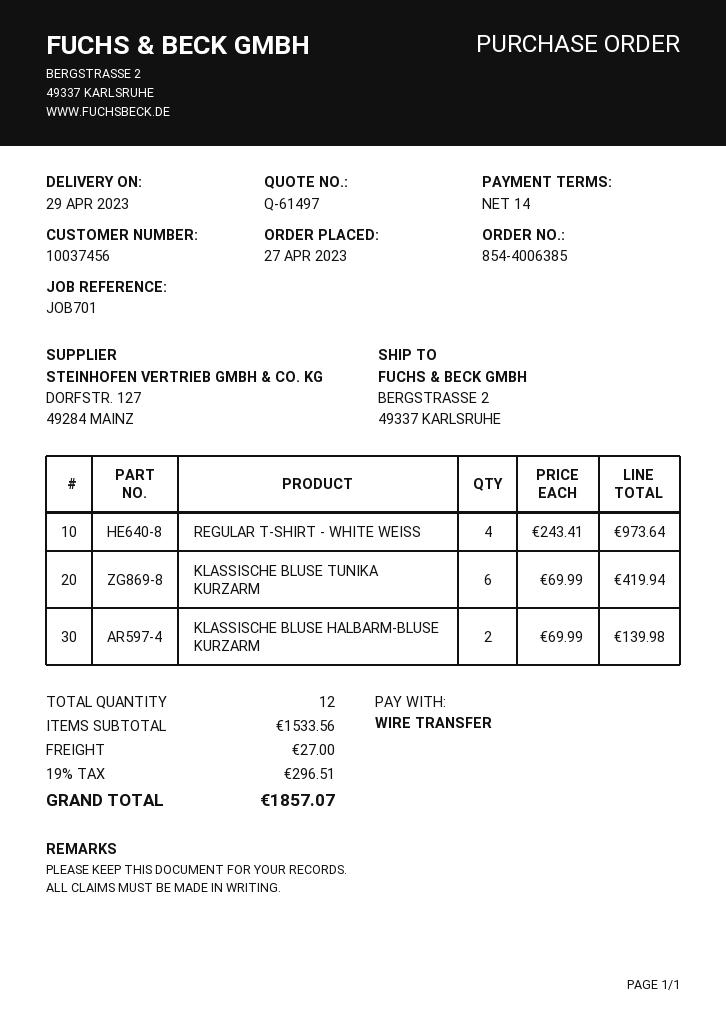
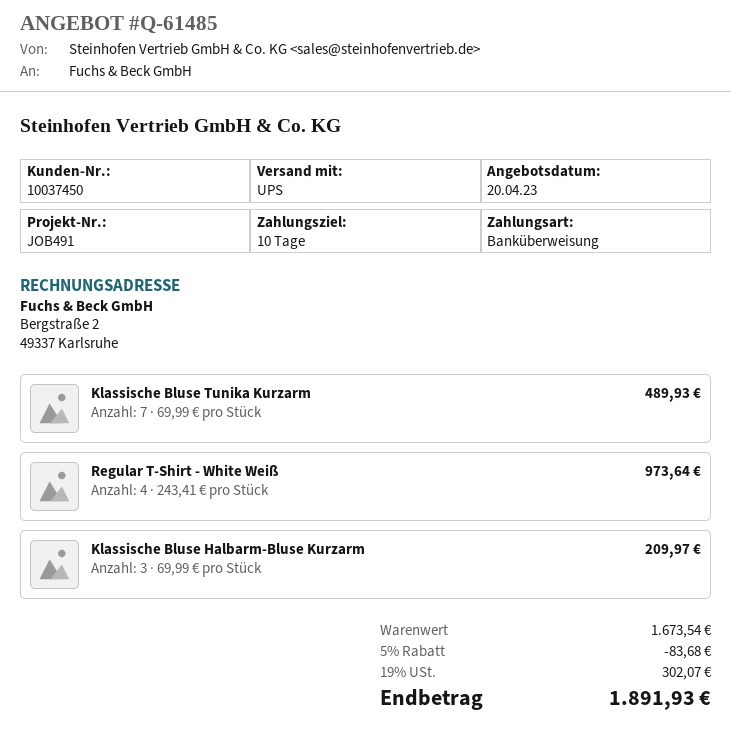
quote number: Q-61497 -> Q-61485
payment terms: 14 days -> 10 days
customer number: 10037456 -> 10037450
reference: JOB701 -> JOB491
KLASSISCHE BLUSE TUNIKA KURZARM: 6 x 69.99 = 419.94 -> 7 x 69.99 = 489.93
KLASSISCHE BLUSE HALBARM-BLUSE KURZARM: 2 x 69.99 = 139.98 -> 3 x 69.99 = 209.97
subtotal: 1533.56 -> 1673.54
discount: none -> 5% = 83.68
shipping: 27.00 -> none
tax: 19% = 296.51 -> 19% = 302.07
total: 1857.07 -> 1891.93

